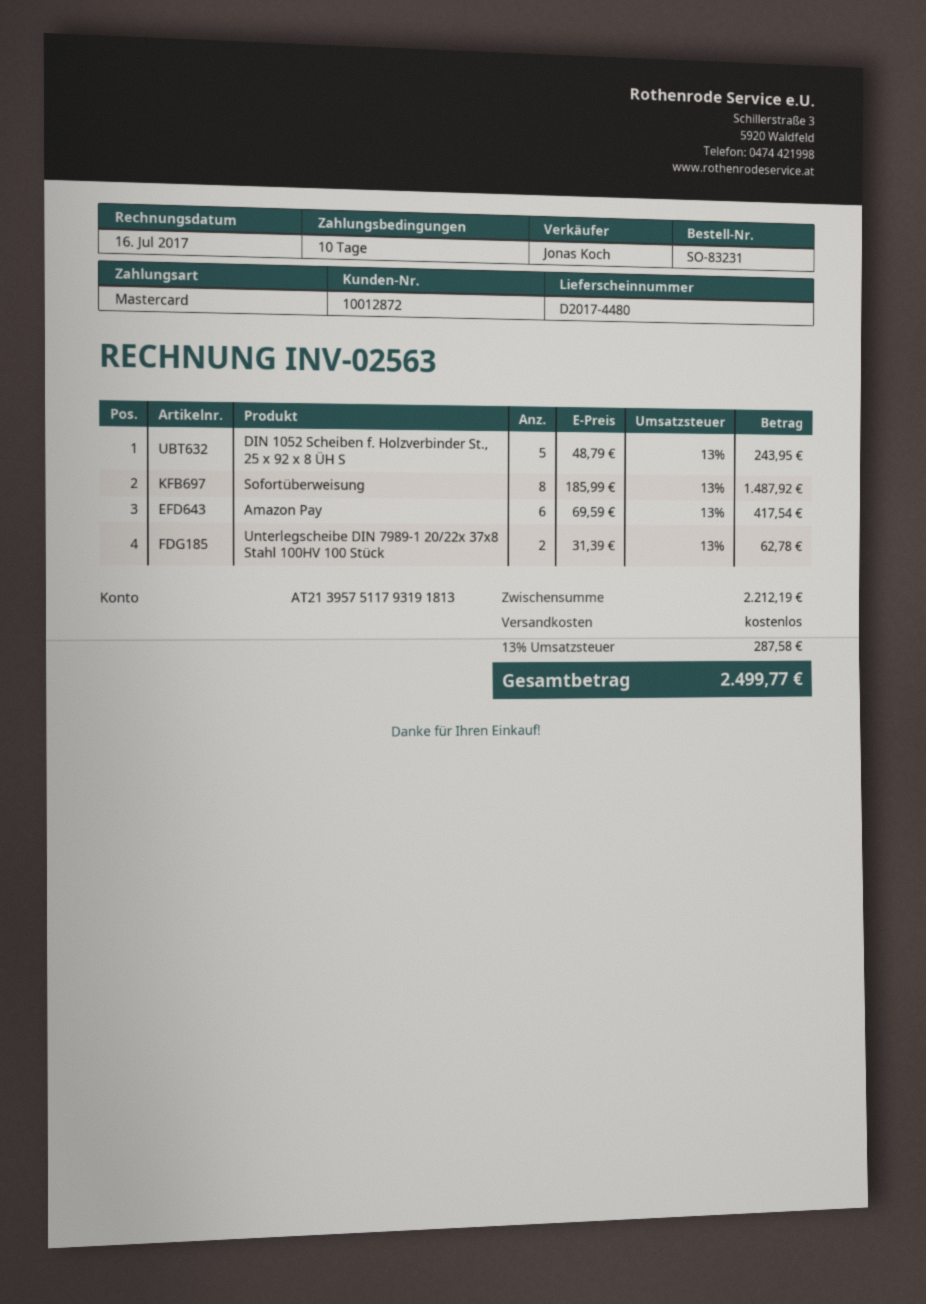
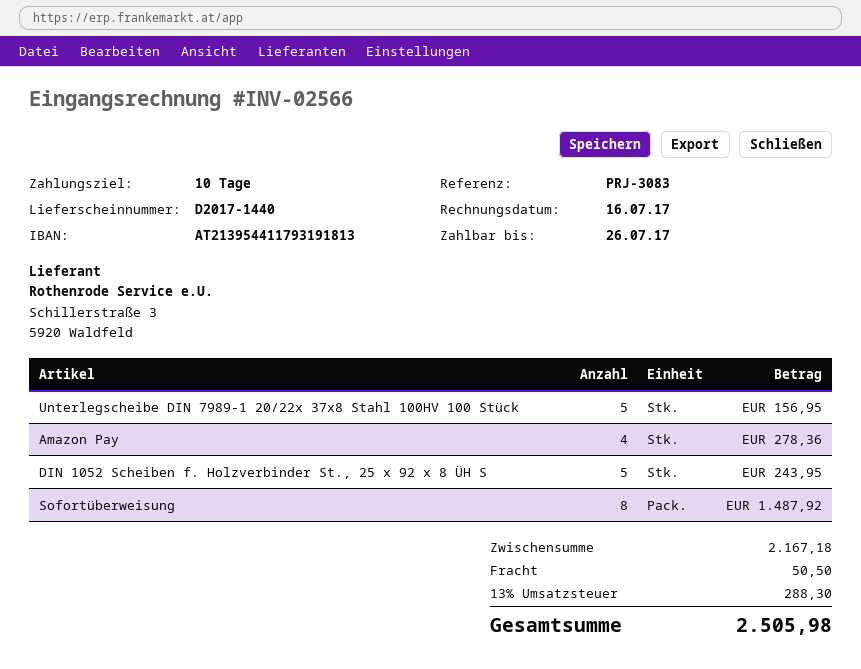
delivery note number: D2017-4480 -> D2017-1440
invoice number: INV-02563 -> INV-02566
bank account: AT213957511793191813 -> AT213954411793191813
Amazon Pay: 6 for 417.54 -> 4 for 278.36
Unterlegscheibe DIN 7989-1 20/22x 37x8 Stahl 100HV 100 Stück: 2 for 62.78 -> 5 for 156.95
subtotal: 2212.19 -> 2167.18
shipping: 0.00 -> 50.50
tax: 13% = 287.58 -> 13% = 288.30
total: 2499.77 -> 2505.98

